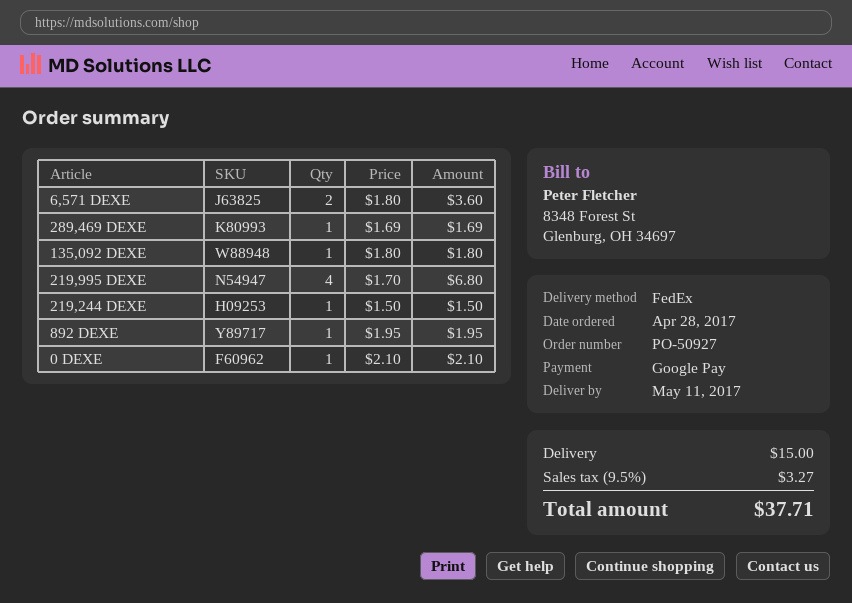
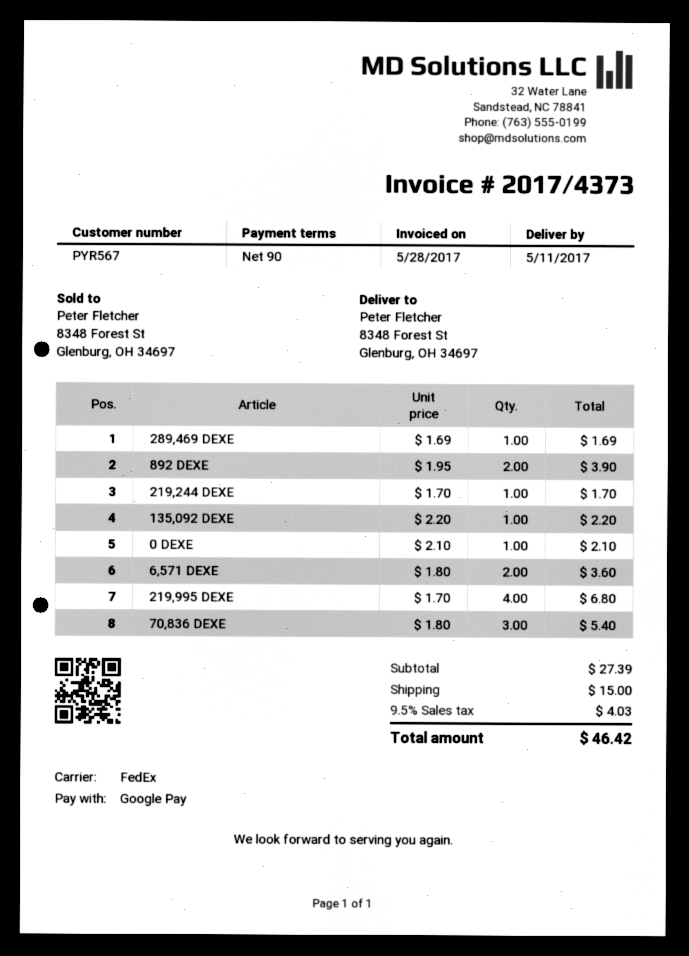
135,092 DEXE: 1 x 1.80 = 1.80 -> 1 x 2.20 = 2.20
219,244 DEXE: 1 x 1.50 = 1.50 -> 1 x 1.70 = 1.70
892 DEXE: 1 x 1.95 = 1.95 -> 2 x 1.95 = 3.90
70,836 DEXE: none -> 3 x 1.80 = 5.40
tax: 9.5% = 3.27 -> 9.5% = 4.03
total: 37.71 -> 46.42

